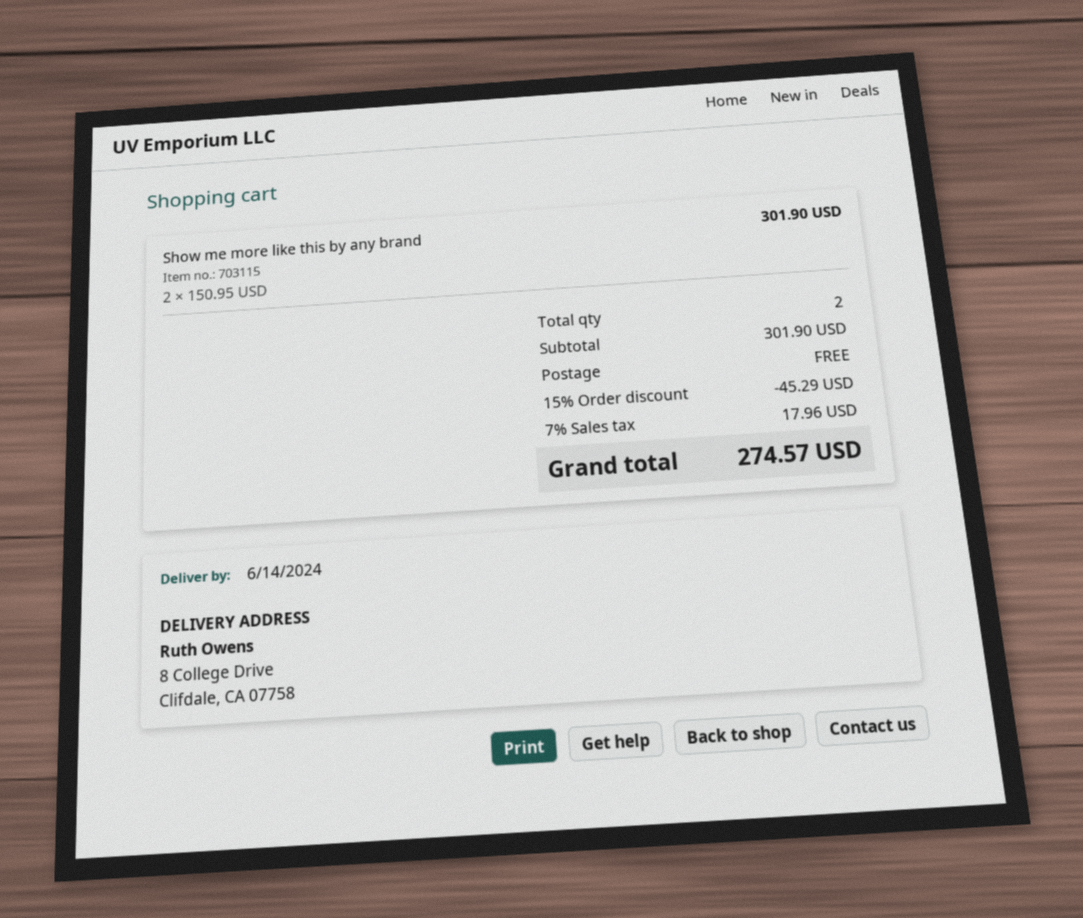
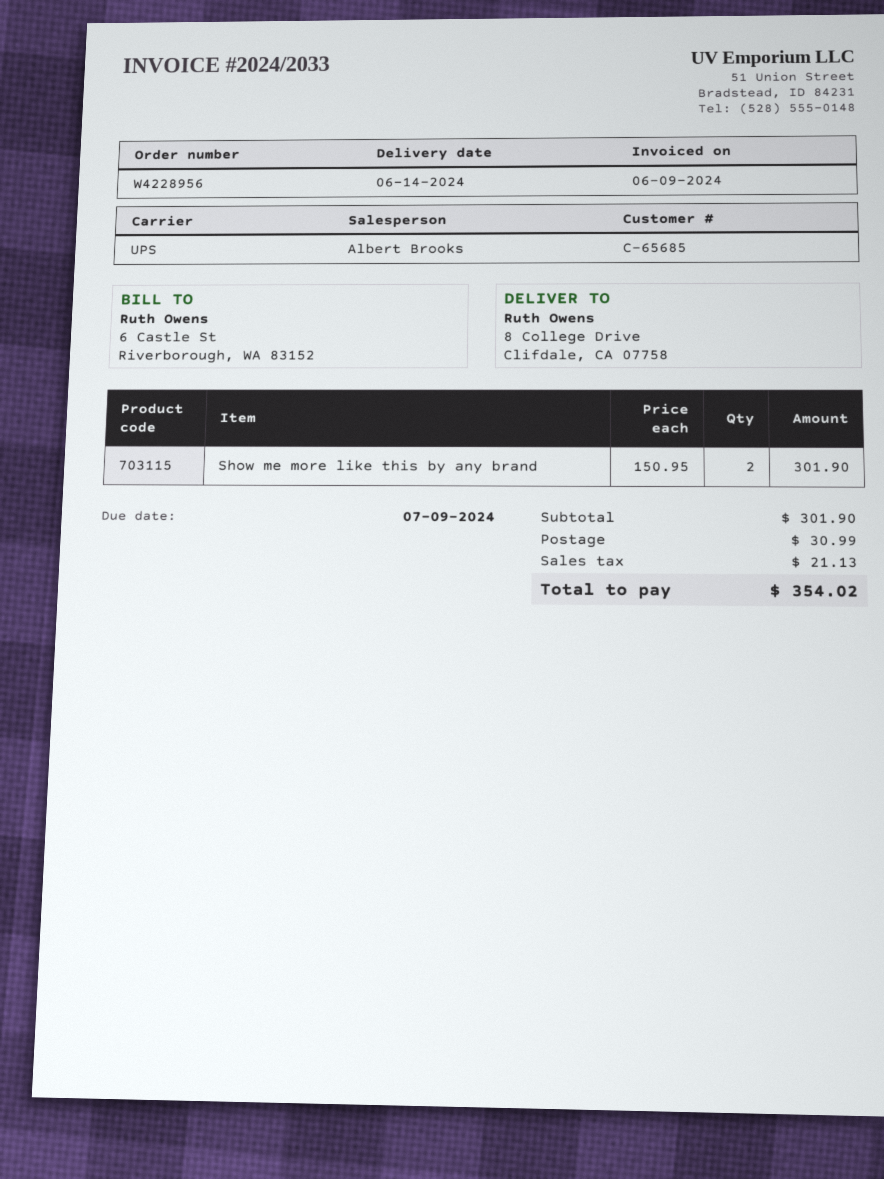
discount: 15% = 45.29 -> none
shipping: 0.00 -> 30.99
tax: 17.96 -> 21.13
total: 274.57 -> 354.02

